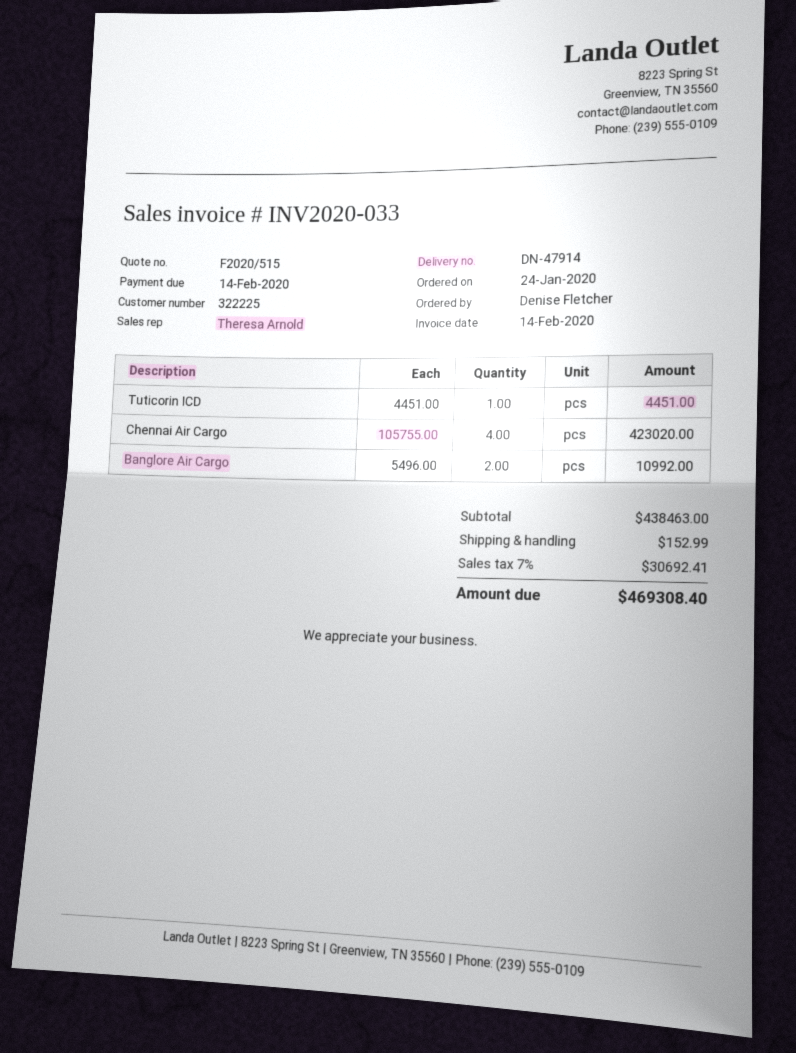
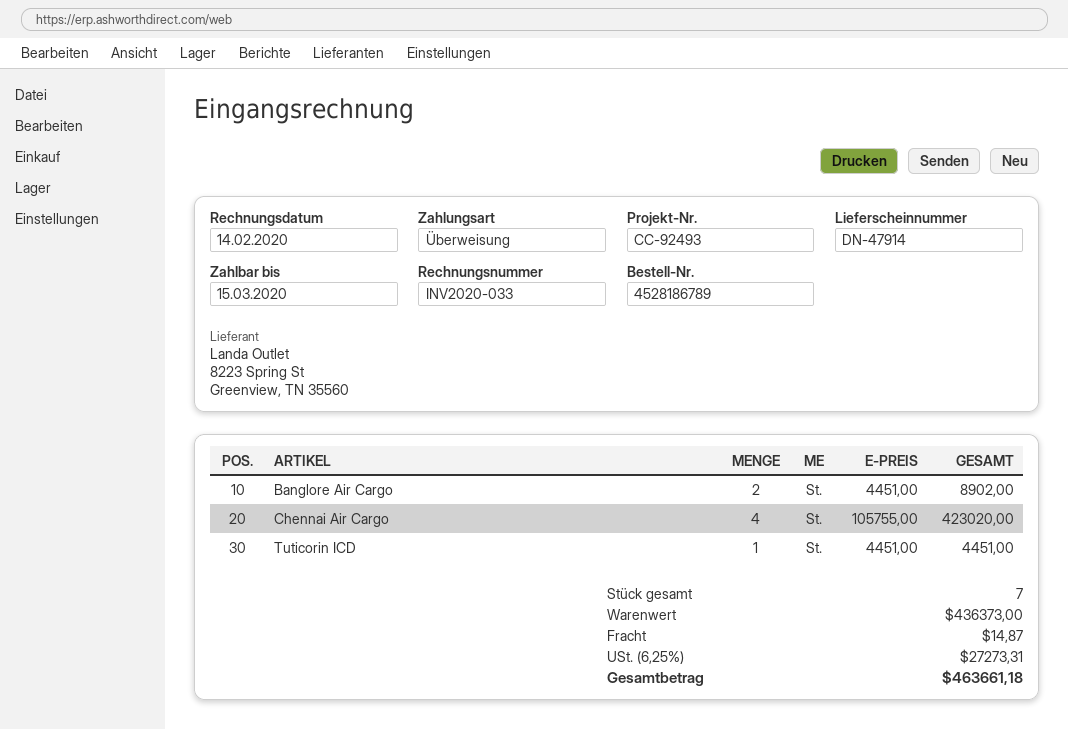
due date: 2020-02-14 -> 2020-03-15
Banglore Air Cargo: 2 x 5496.00 = 10992.00 -> 2 x 4451.00 = 8902.00
subtotal: 438463.00 -> 436373.00
shipping: 152.99 -> 14.87
tax: 7% = 30692.41 -> 6.25% = 27273.31
total: 469308.40 -> 463661.18

